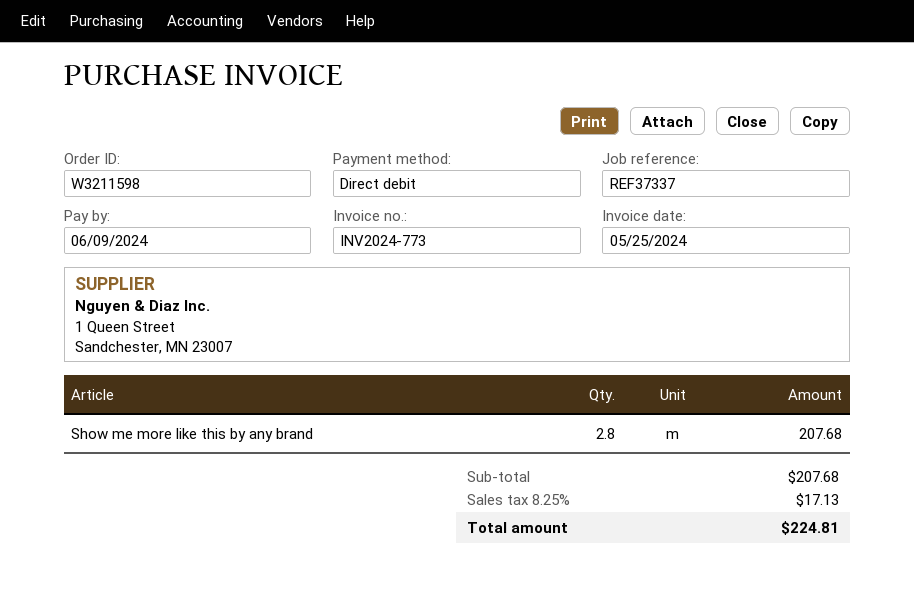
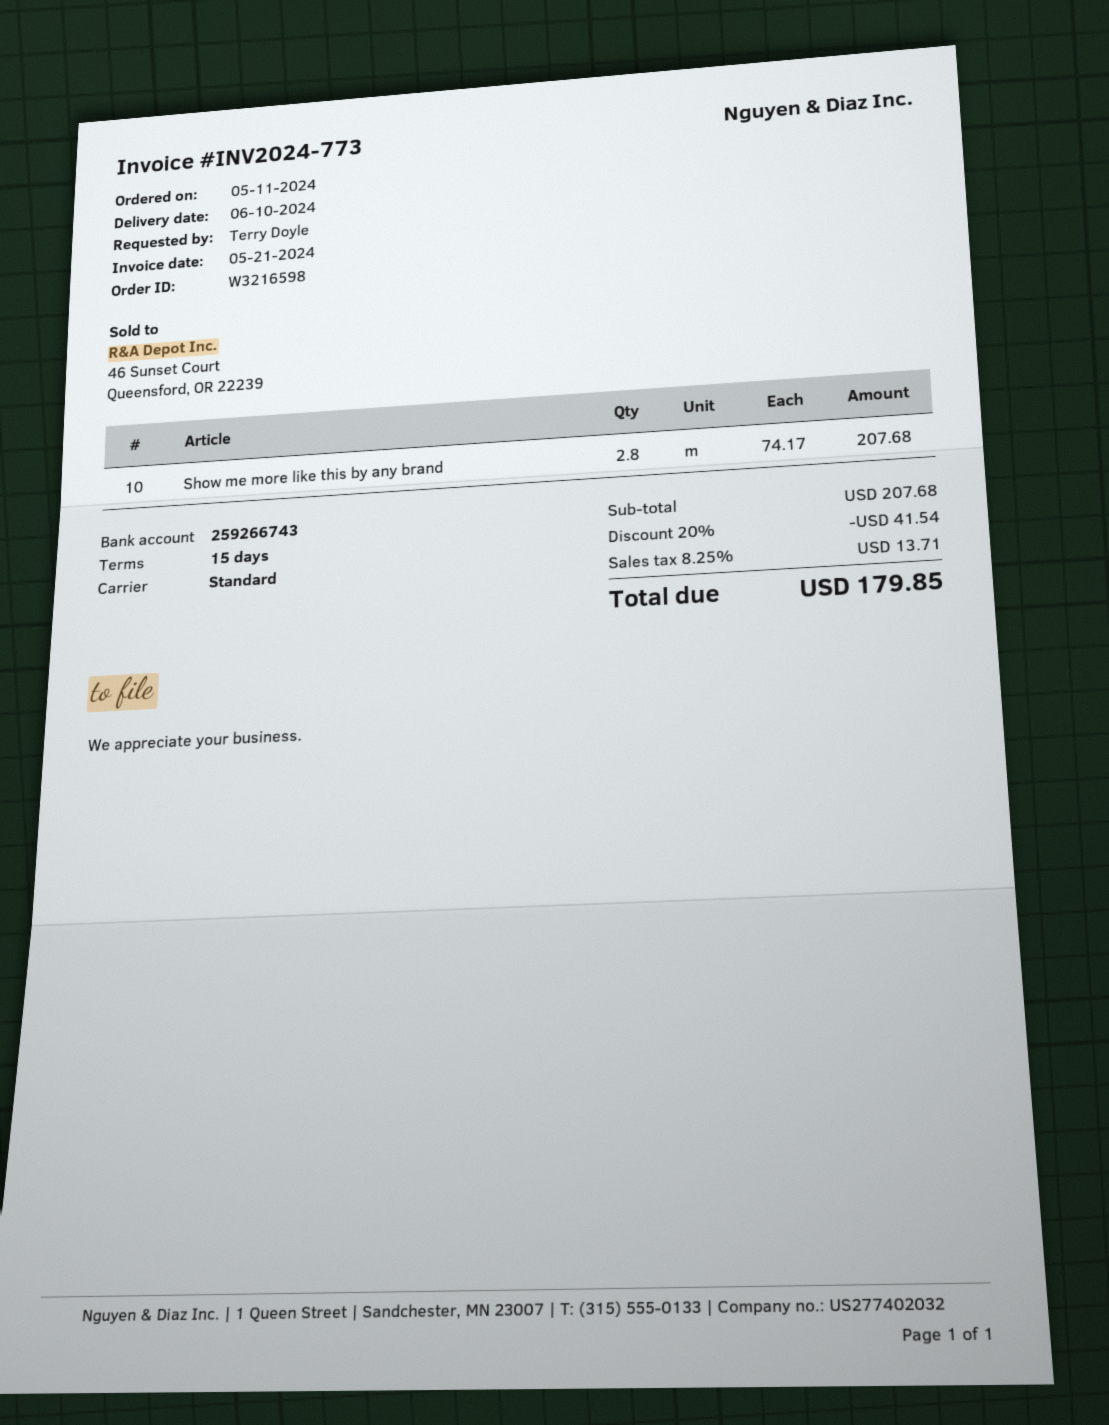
order number: W3211598 -> W3216598
invoice date: 2024-05-25 -> 2024-05-21
discount: none -> 20% = 41.54
tax: 8.25% = 17.13 -> 8.25% = 13.71
total: 224.81 -> 179.85

